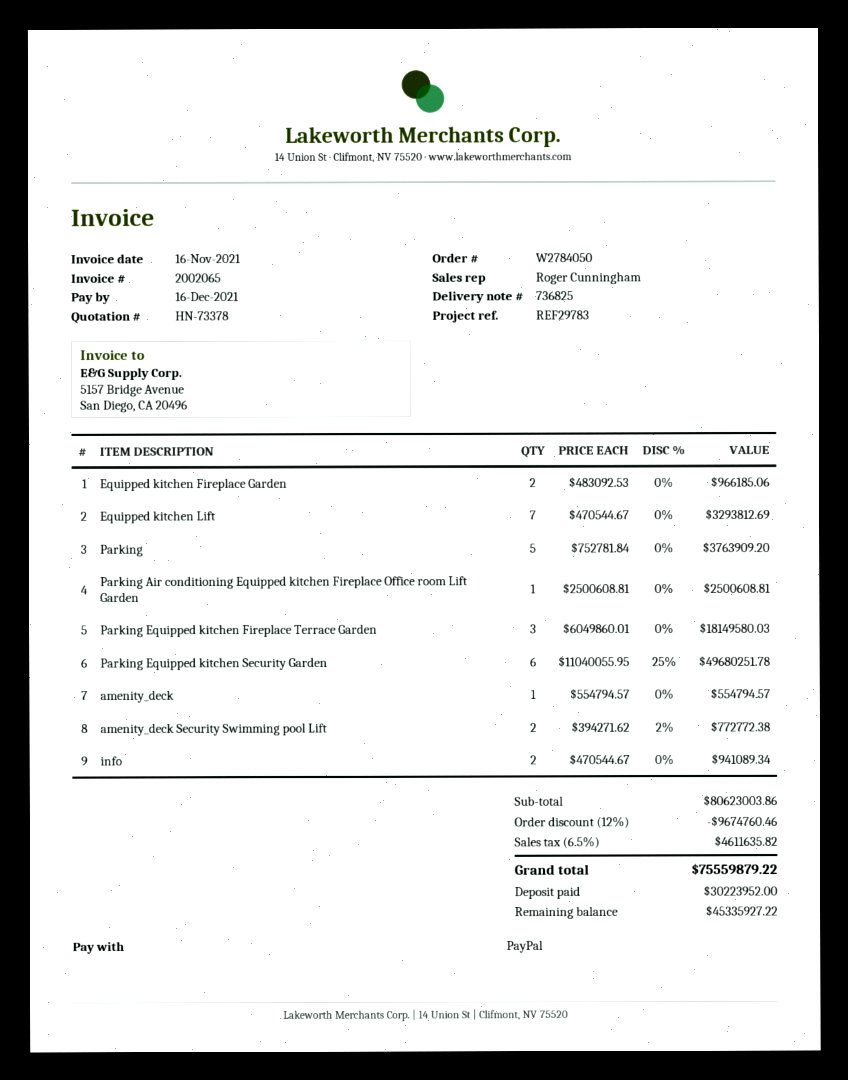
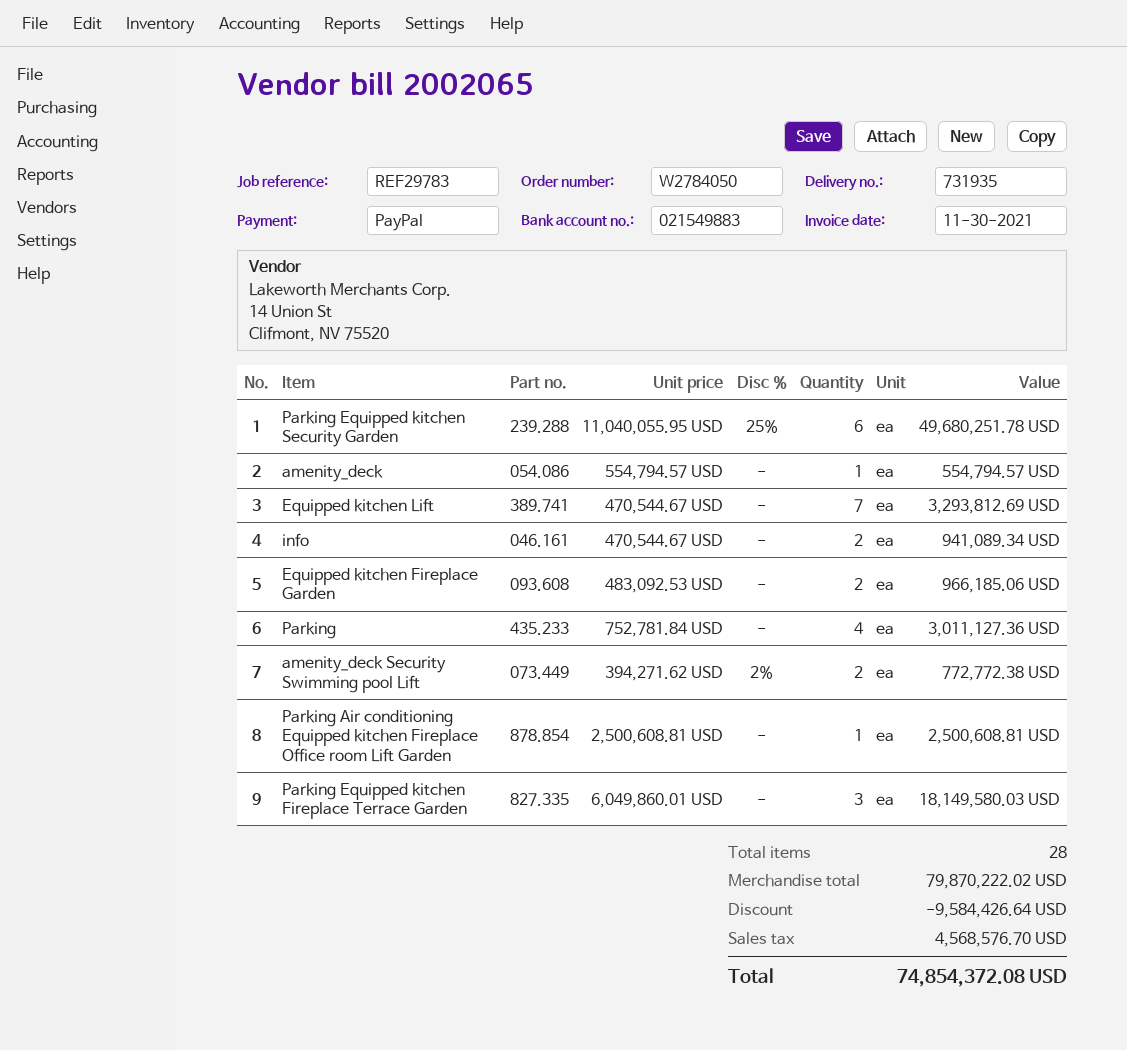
delivery note number: 736825 -> 731935
invoice date: 2021-11-16 -> 2021-11-30
Parking: 5 x 752781.84 = 3763909.20 -> 4 x 752781.84 = 3011127.36
subtotal: 80623003.86 -> 79870222.02
discount: 9674760.46 -> 9584426.64
tax: 4611635.82 -> 4568576.70
total: 75559879.22 -> 74854372.08

